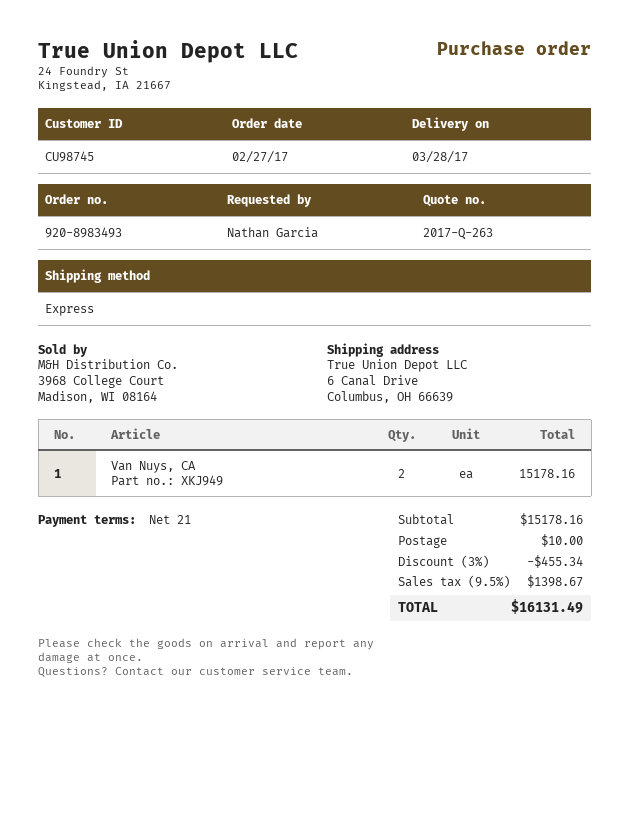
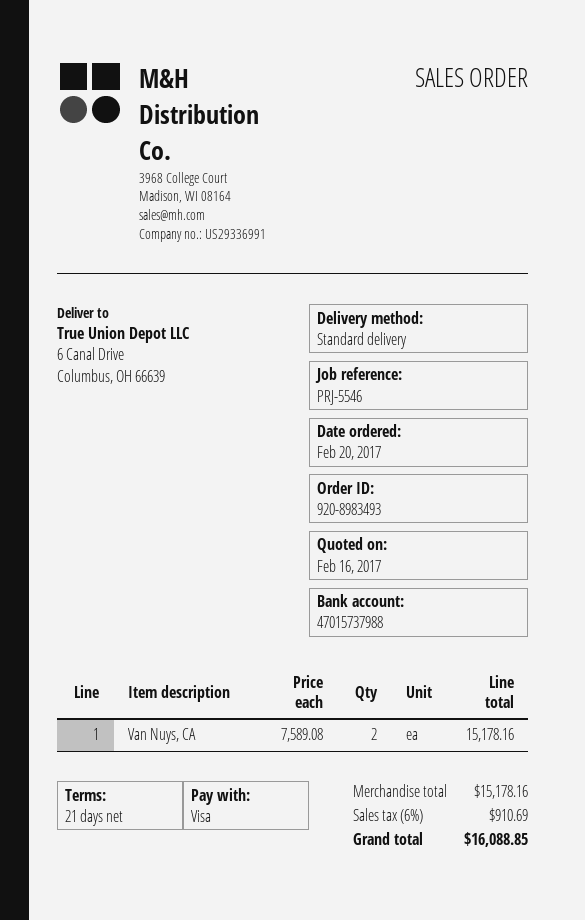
order date: 2017-02-27 -> 2017-02-20
shipping method: express -> standard
discount: 3% = 455.34 -> none
shipping: 10.00 -> none
tax: 9.5% = 1398.67 -> 6% = 910.69
total: 16131.49 -> 16088.85

